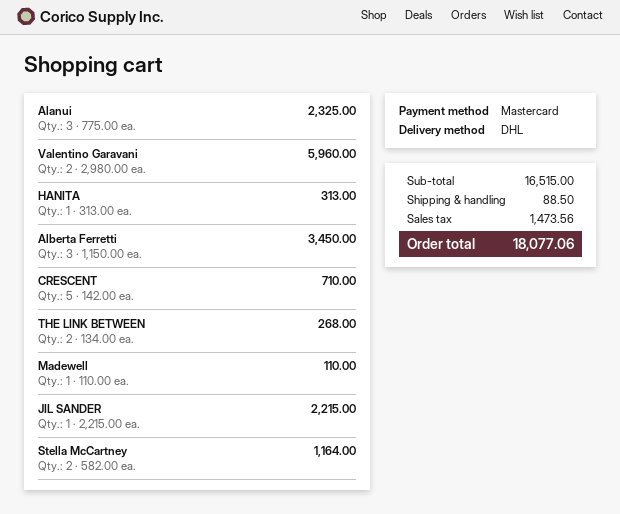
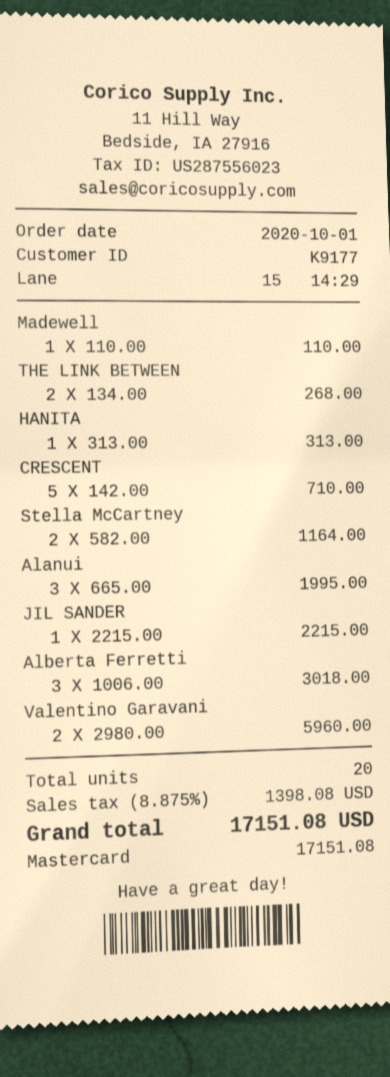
Alanui: 3 x 775.00 = 2325.00 -> 3 x 665.00 = 1995.00
Alberta Ferretti: 3 x 1150.00 = 3450.00 -> 3 x 1006.00 = 3018.00
shipping: 88.50 -> none
tax: 1473.56 -> 1398.08
total: 18077.06 -> 17151.08

